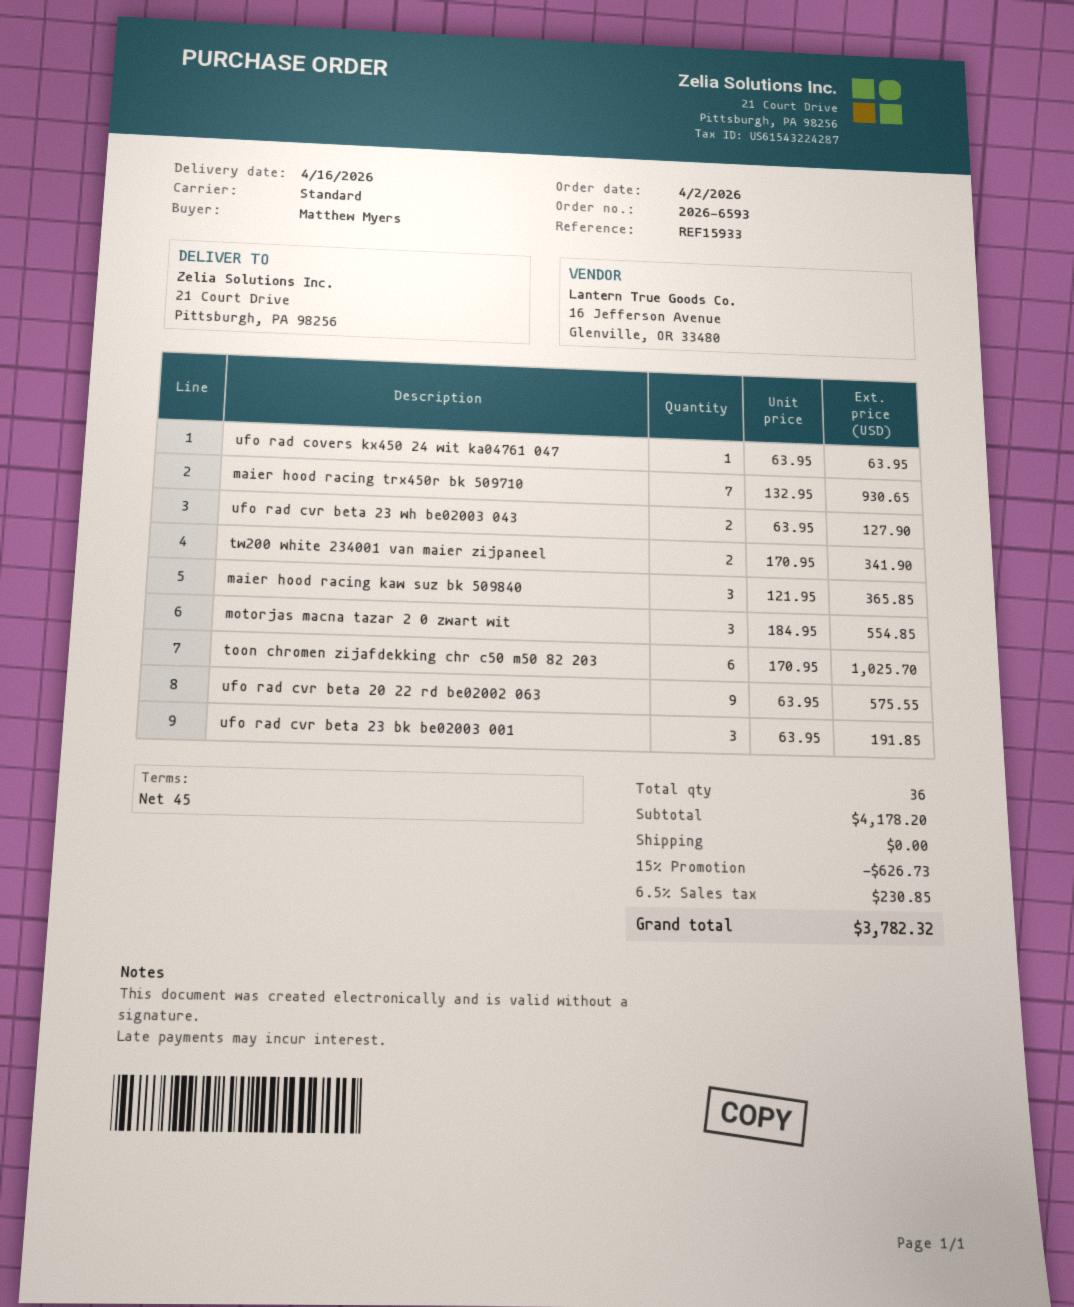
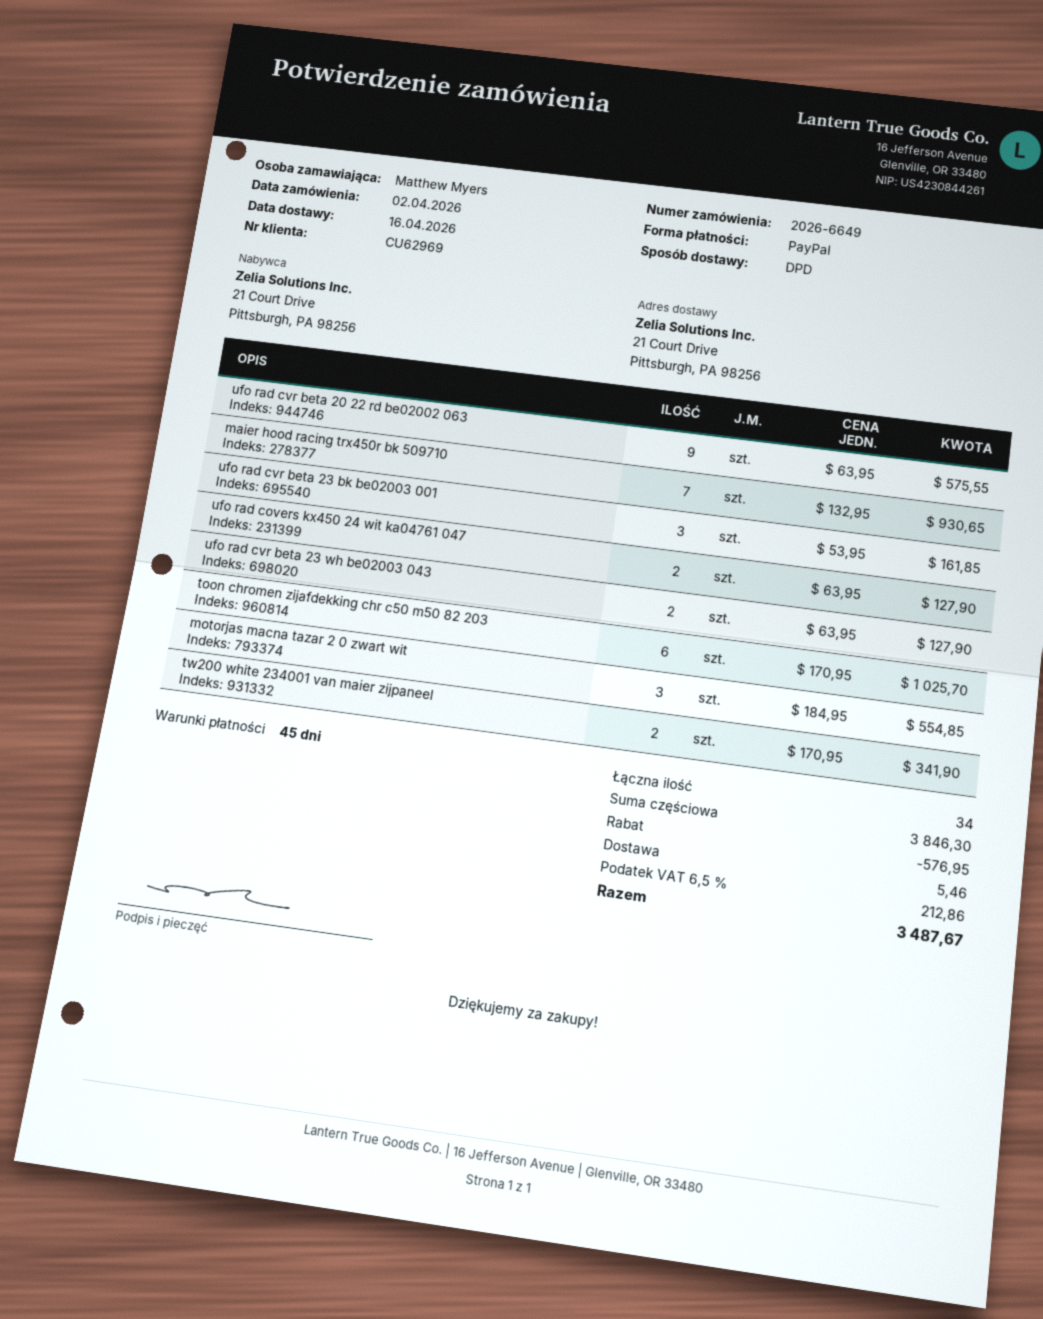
order number: 2026-6593 -> 2026-6649
shipping method: standard -> DPD
ufo rad covers kx450 24 wit ka04761 047: 1 x 63.95 = 63.95 -> 2 x 63.95 = 127.90
maier hood racing kaw suz bk 509840: 3 x 121.95 = 365.85 -> none
ufo rad cvr beta 23 bk be02003 001: 3 x 63.95 = 191.85 -> 3 x 53.95 = 161.85
total quantity: 36 -> 34
subtotal: 4178.20 -> 3846.30
discount: 626.73 -> 576.95
shipping: 0.00 -> 5.46
tax: 6.5% = 230.85 -> 6.5% = 212.86
total: 3782.32 -> 3487.67

